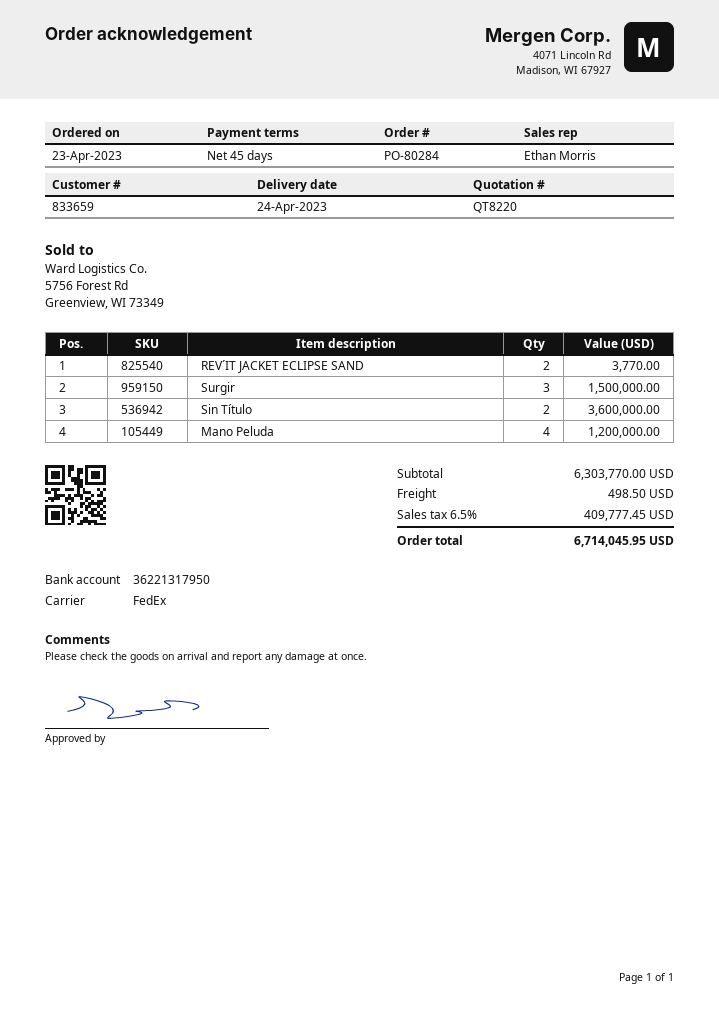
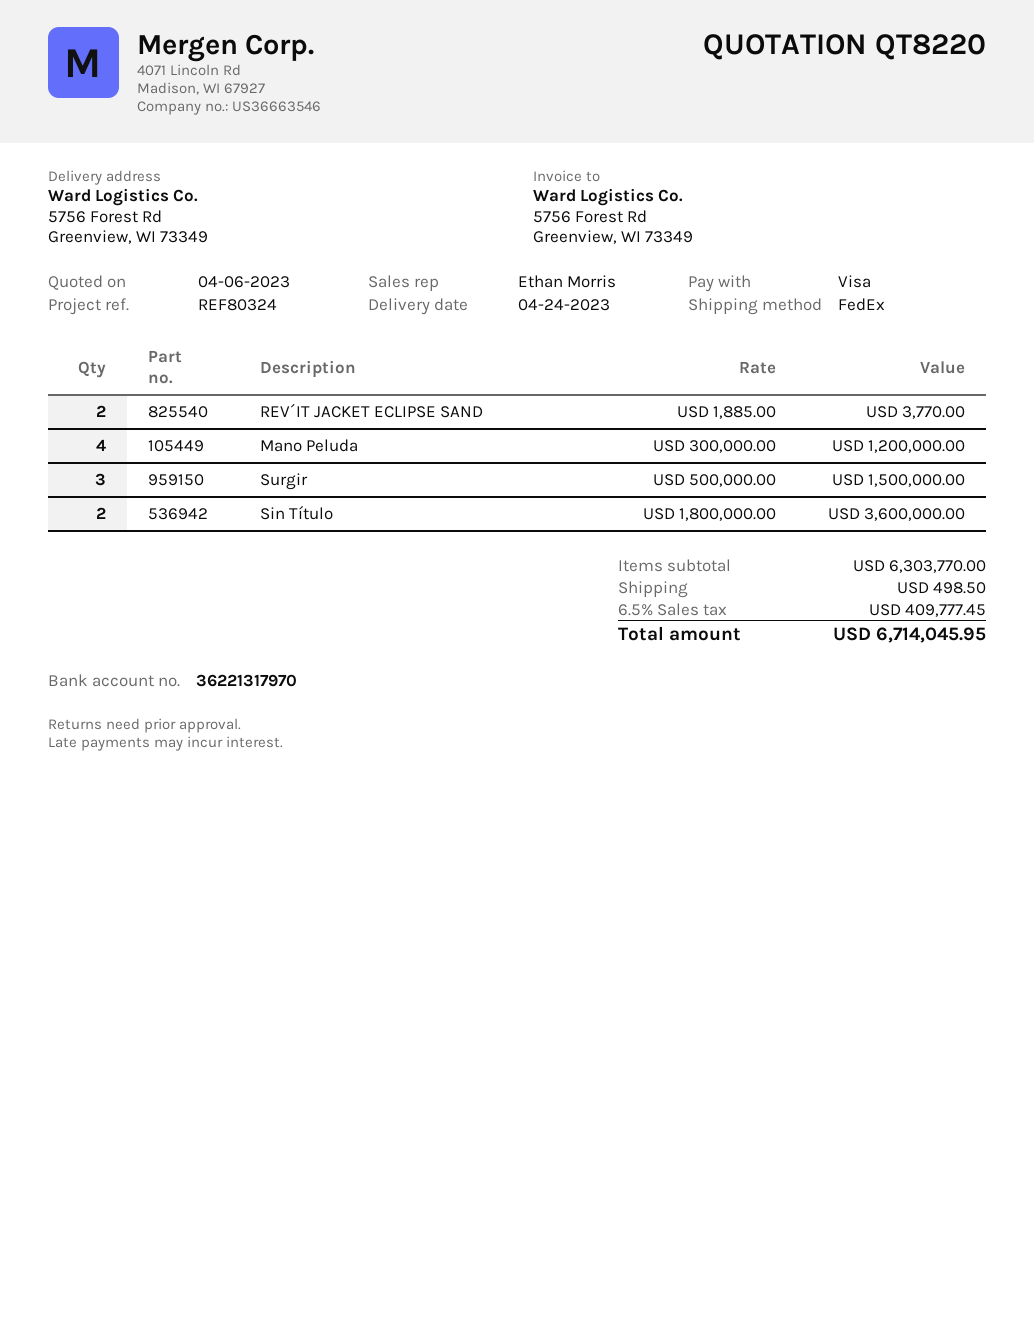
bank account: 36221317950 -> 36221317970

